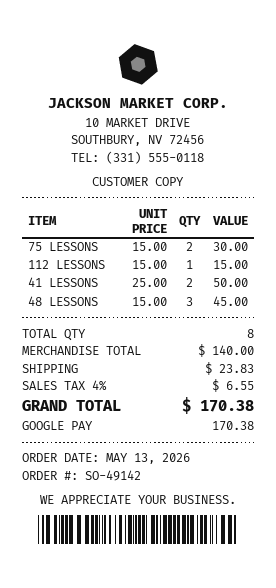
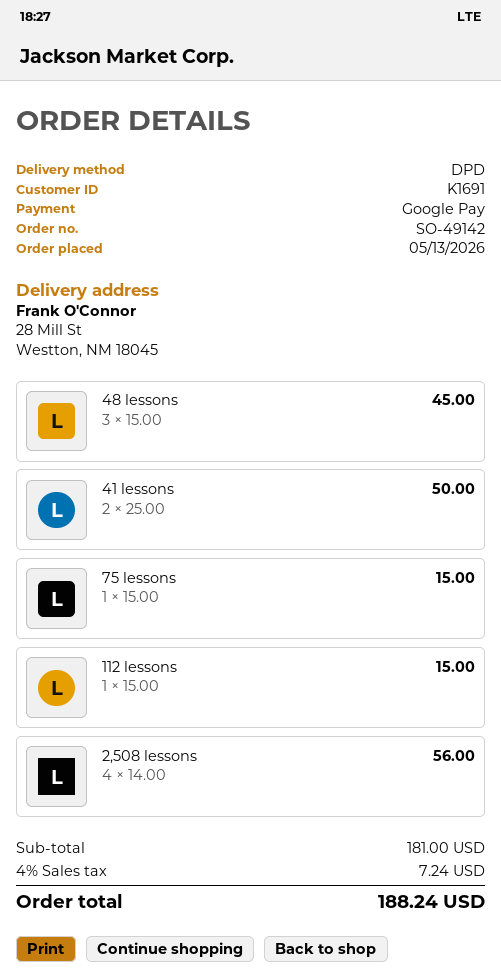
75 LESSONS: 2 x 15.00 = 30.00 -> 1 x 15.00 = 15.00
2,508 lessons: none -> 4 x 14.00 = 56.00
subtotal: 140.00 -> 181.00
shipping: 23.83 -> none
tax: 4% = 6.55 -> 4% = 7.24
total: 170.38 -> 188.24

